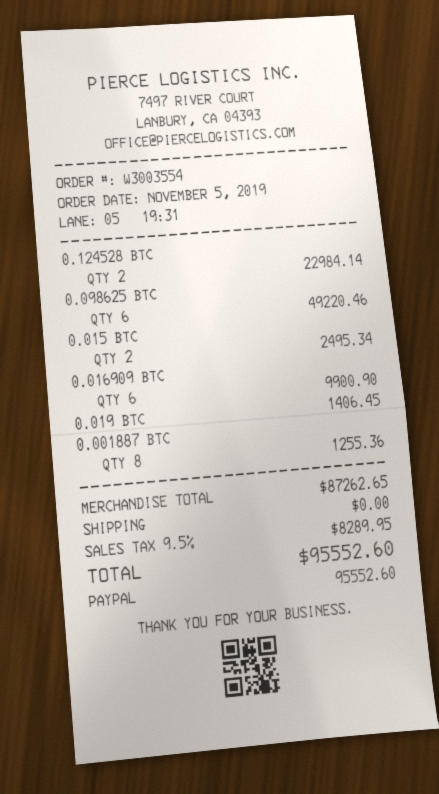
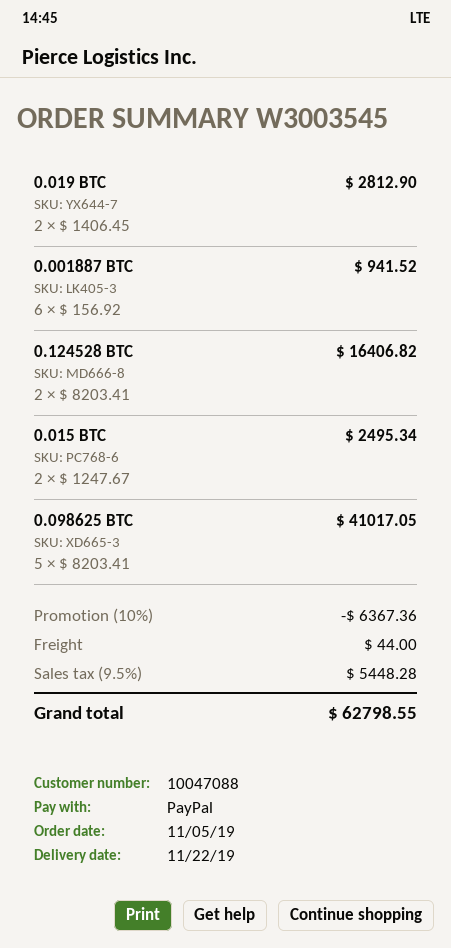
order number: W3003554 -> W3003545
0.124528 BTC: 2 for 22984.14 -> 2 for 16406.82
0.098625 BTC: 6 for 49220.46 -> 5 for 41017.05
0.016909 BTC: 6 for 9900.90 -> none
0.019 BTC: 1 for 1406.45 -> 2 for 2812.90
0.001887 BTC: 8 for 1255.36 -> 6 for 941.52
discount: none -> 10% = 6367.36
shipping: 0.00 -> 44.00
tax: 9.5% = 8289.95 -> 9.5% = 5448.28
total: 95552.60 -> 62798.55

